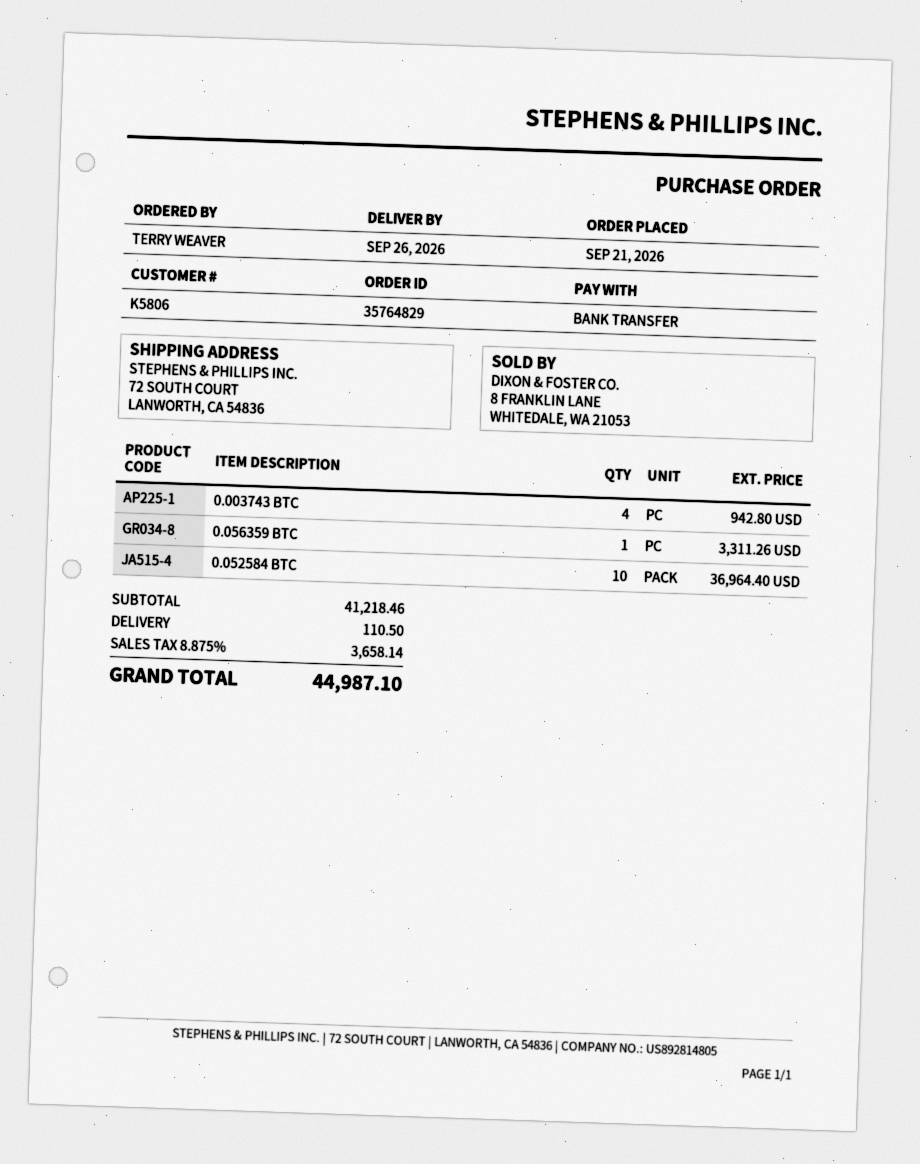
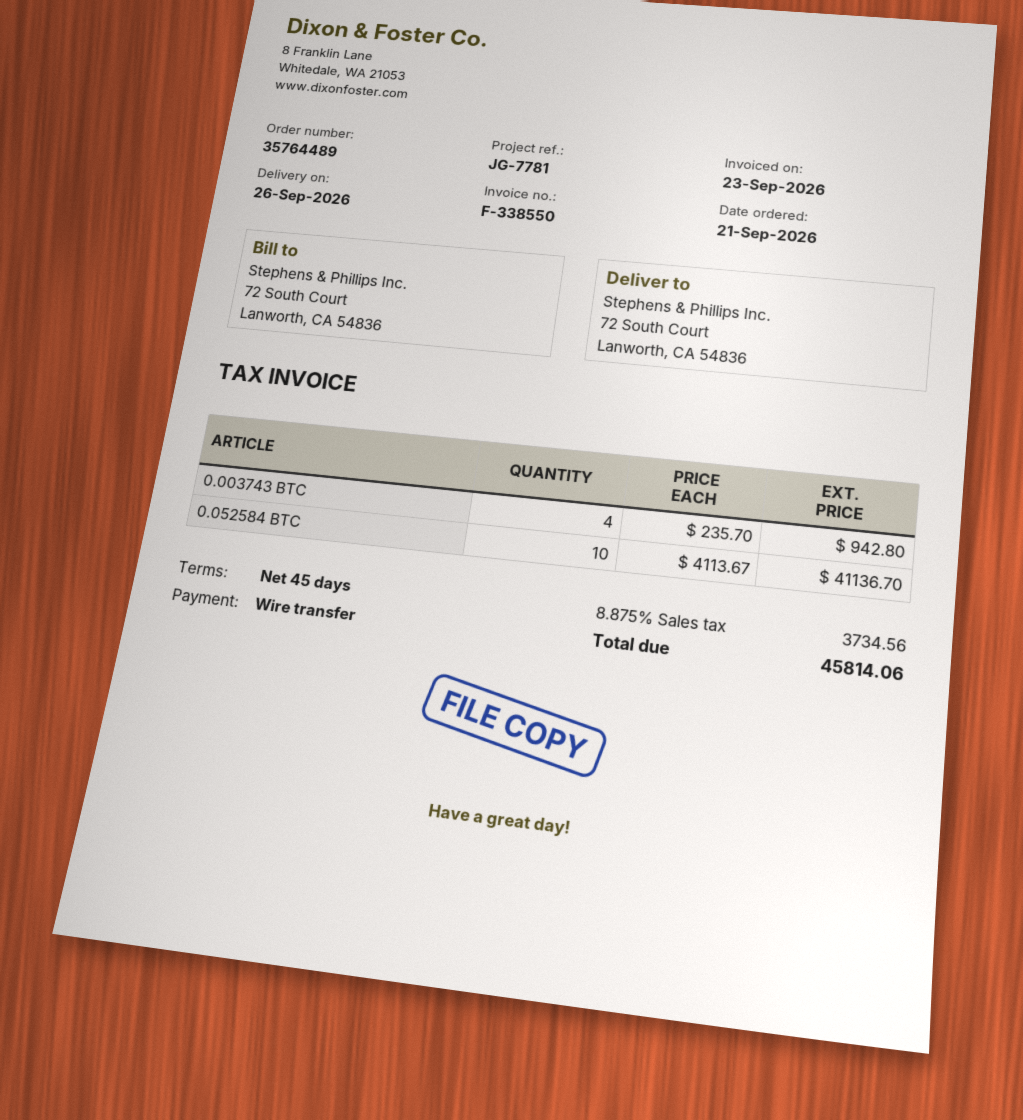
order number: 35764829 -> 35764489
0.056359 BTC: 1 for 3311.26 -> none
0.052584 BTC: 10 for 36964.40 -> 10 for 41136.70
shipping: 110.50 -> none
tax: 8.875% = 3658.14 -> 8.875% = 3734.56
total: 44987.10 -> 45814.06

